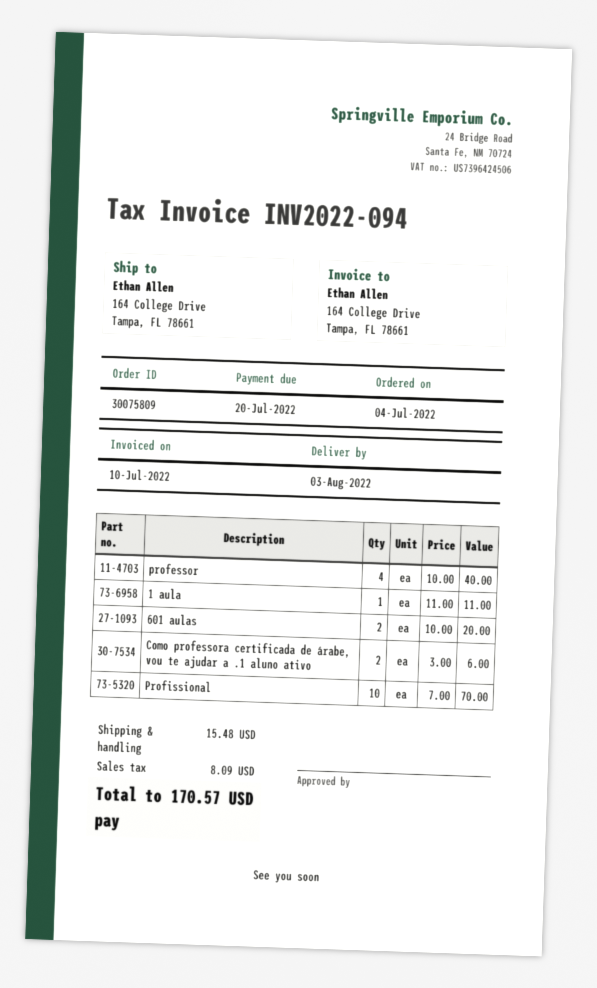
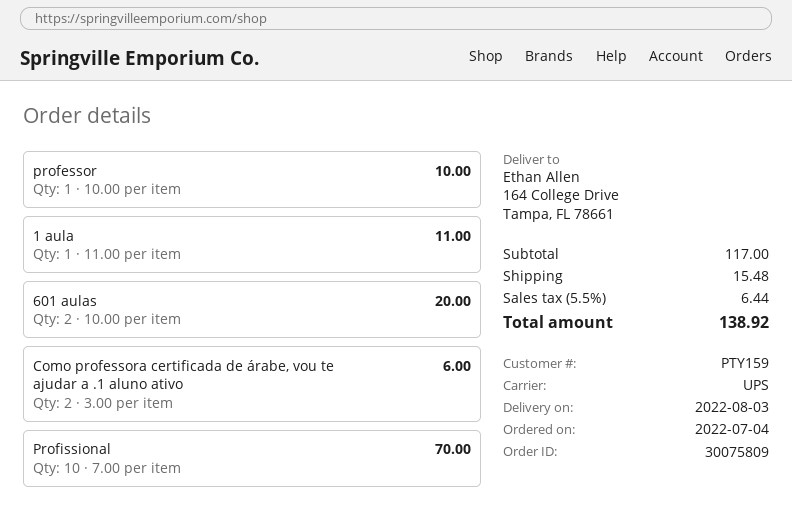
professor: 4 x 10.00 = 40.00 -> 1 x 10.00 = 10.00
tax: 8.09 -> 6.44
total: 170.57 -> 138.92

